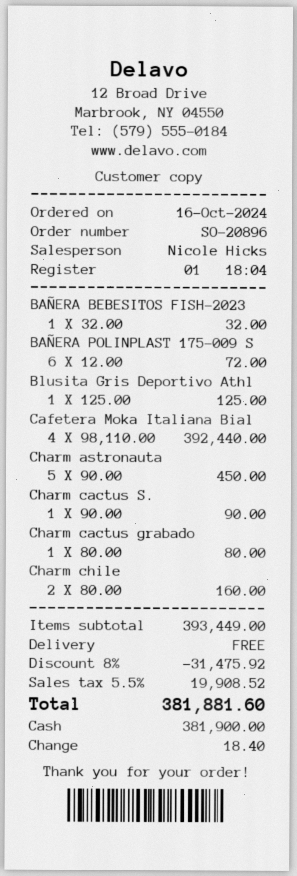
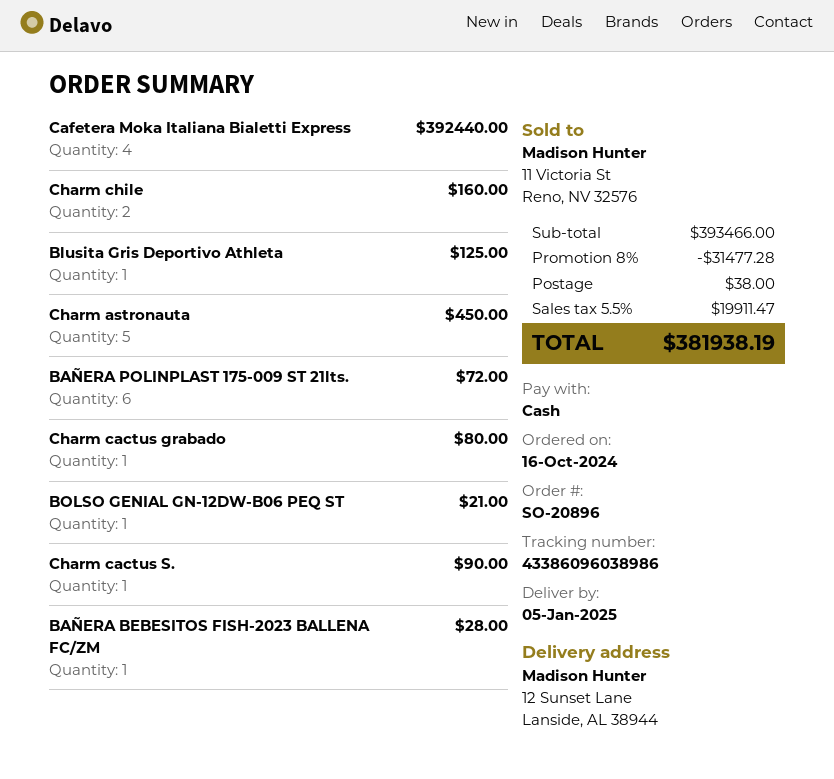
BAÑERA BEBESITOS FISH-2023: 1 for 32.00 -> 1 for 28.00
BOLSO GENIAL GN-12DW-B06 PEQ ST: none -> 1 for 21.00
subtotal: 393449.00 -> 393466.00
discount: 8% = 31475.92 -> 8% = 31477.28
shipping: 0.00 -> 38.00
tax: 5.5% = 19908.52 -> 5.5% = 19911.47
total: 381881.60 -> 381938.19

